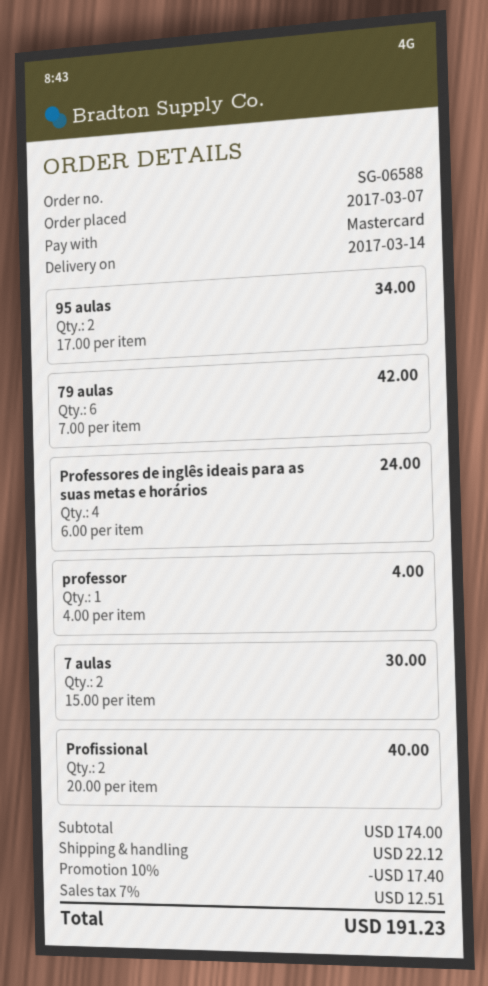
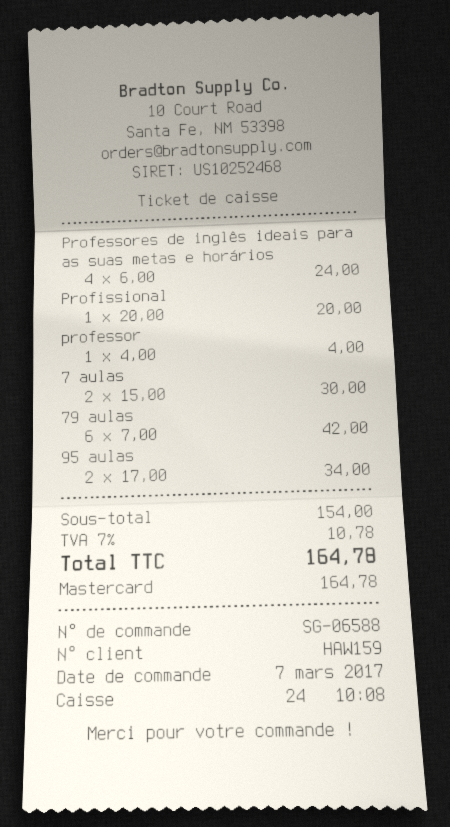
Profissional: 2 x 20.00 = 40.00 -> 1 x 20.00 = 20.00
subtotal: 174.00 -> 154.00
discount: 10% = 17.40 -> none
shipping: 22.12 -> none
tax: 7% = 12.51 -> 7% = 10.78
total: 191.23 -> 164.78

